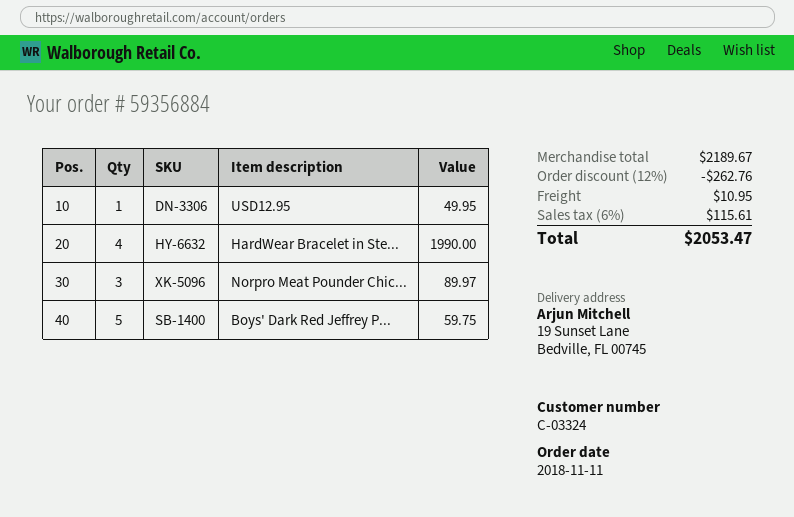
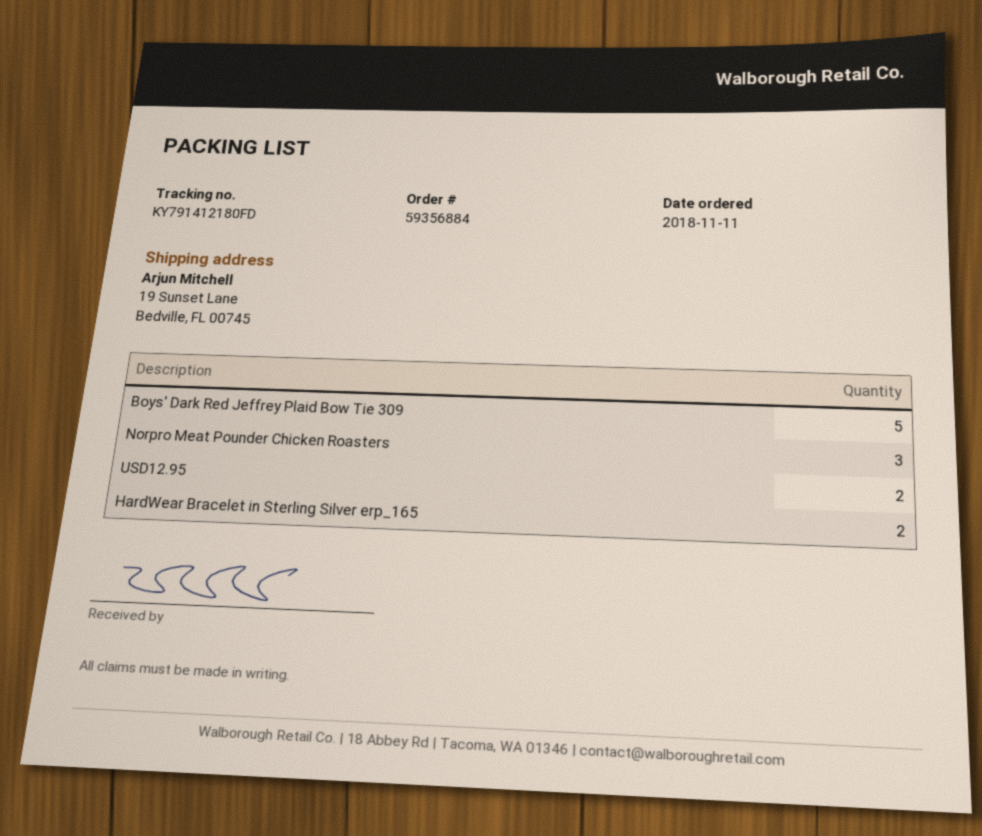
USD12.95: 1 -> 2
HardWear Bracelet in Ste...: 4 -> 2

